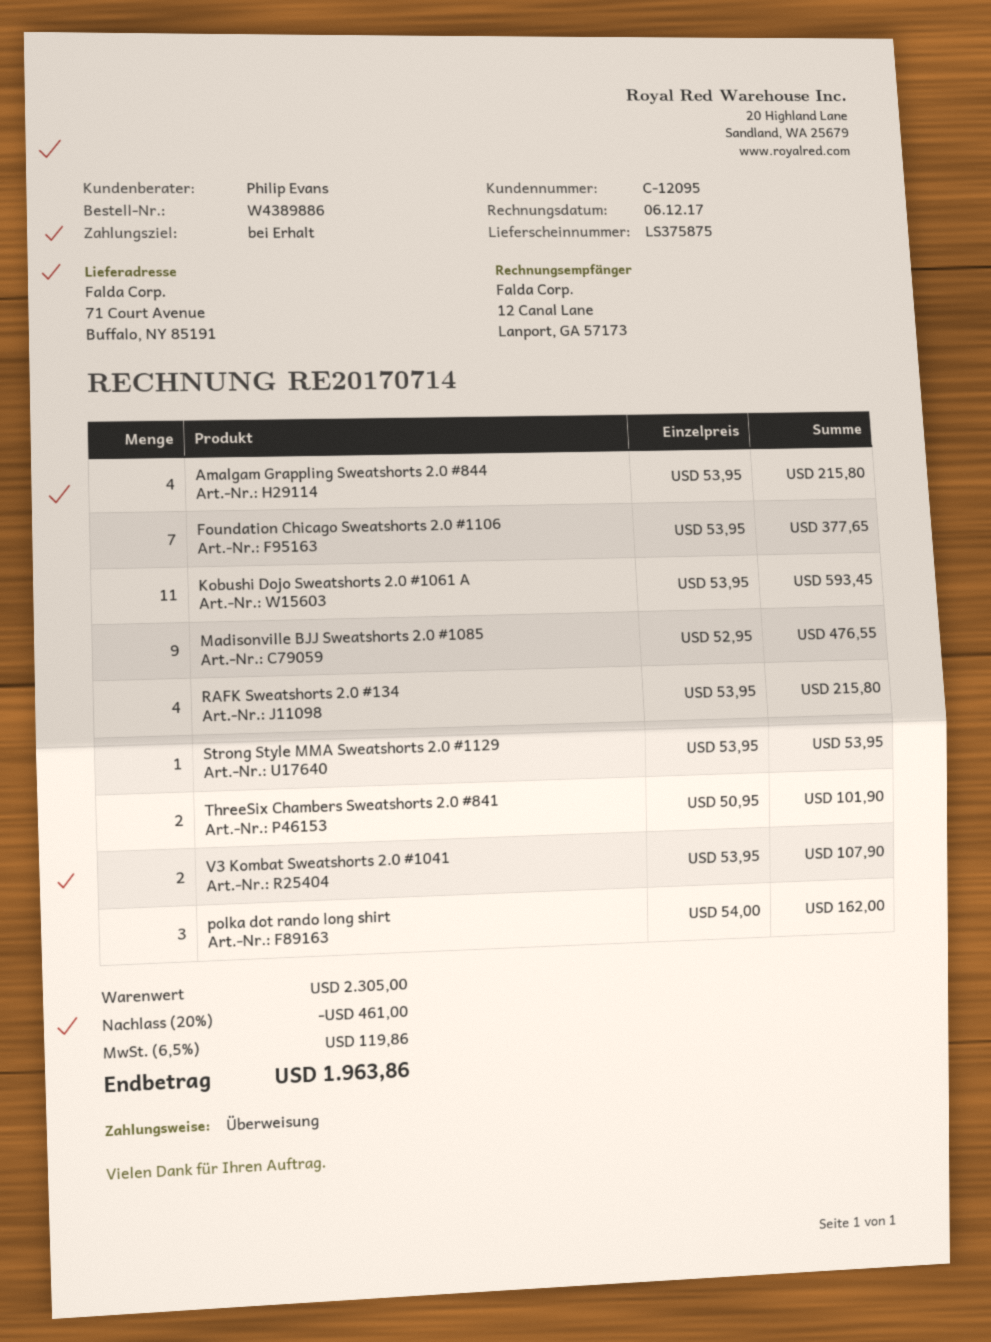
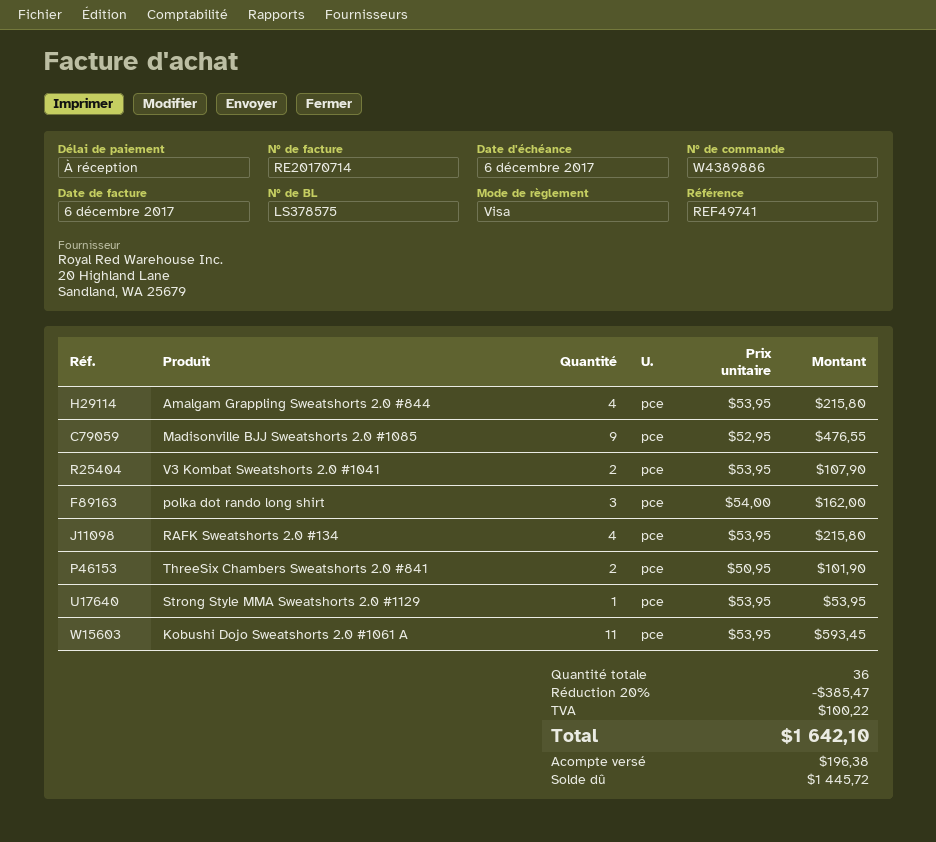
delivery note number: LS375875 -> LS378575
payment method: bank transfer -> Visa
Foundation Chicago Sweatshorts 2.0 #1106: 7 x 53.95 = 377.65 -> none
discount: 20% = 461.00 -> 20% = 385.47
tax: 119.86 -> 100.22
total: 1963.86 -> 1642.10

